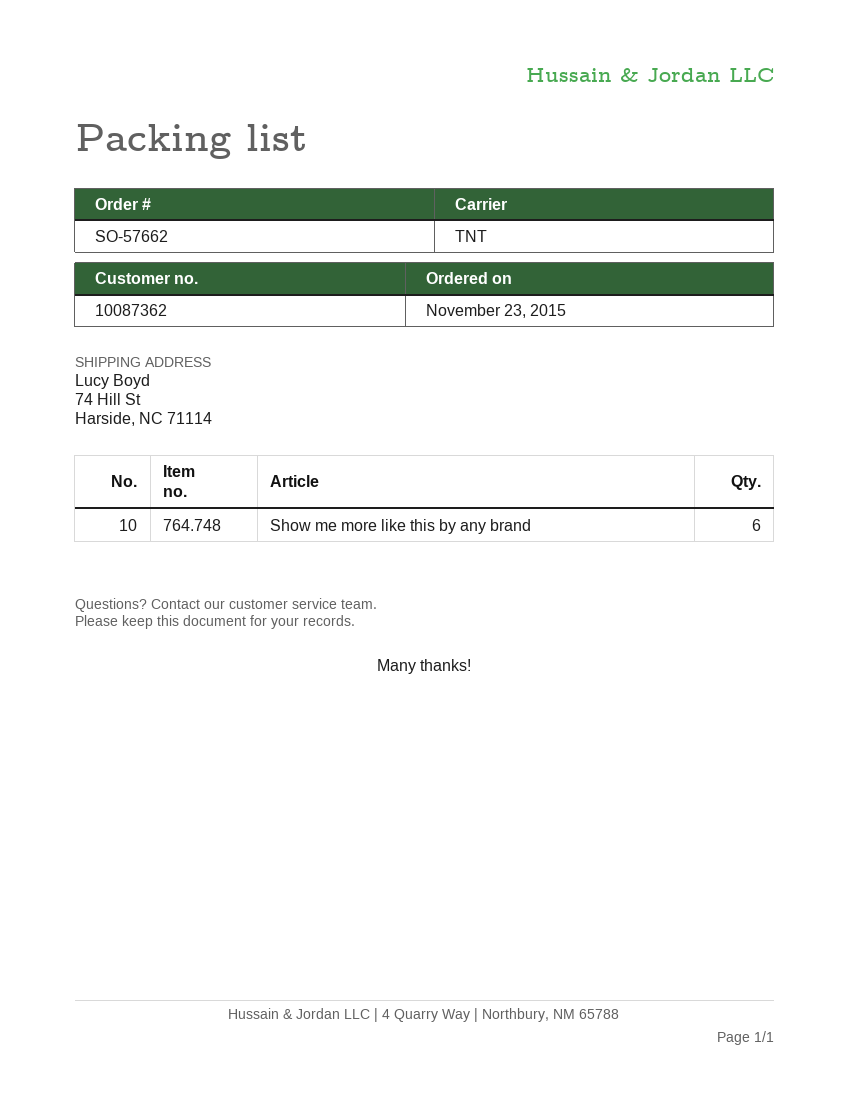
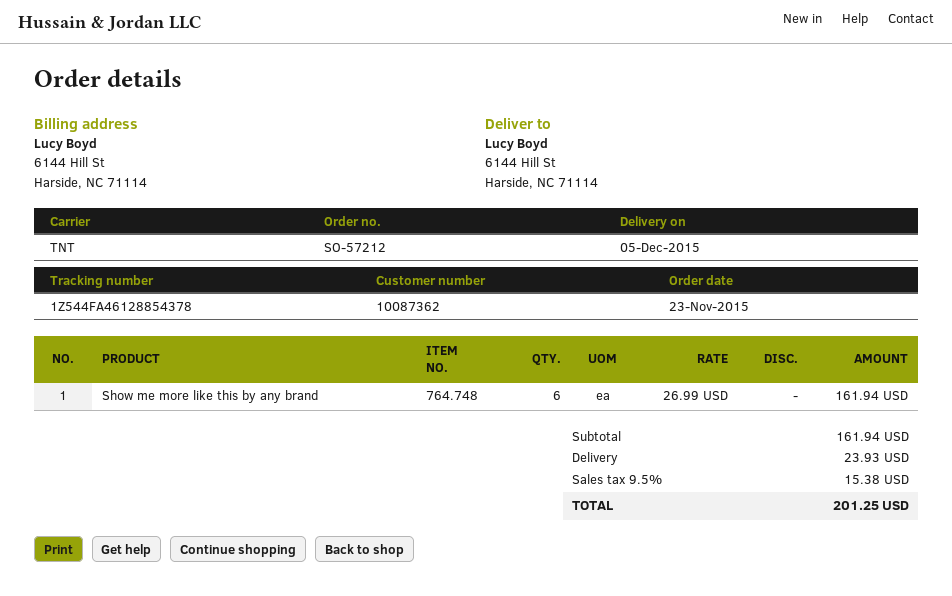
order number: SO-57662 -> SO-57212
ship to: 74 Hill St, Harside, NC 71114 -> 6144 Hill St, Harside, NC 71114

